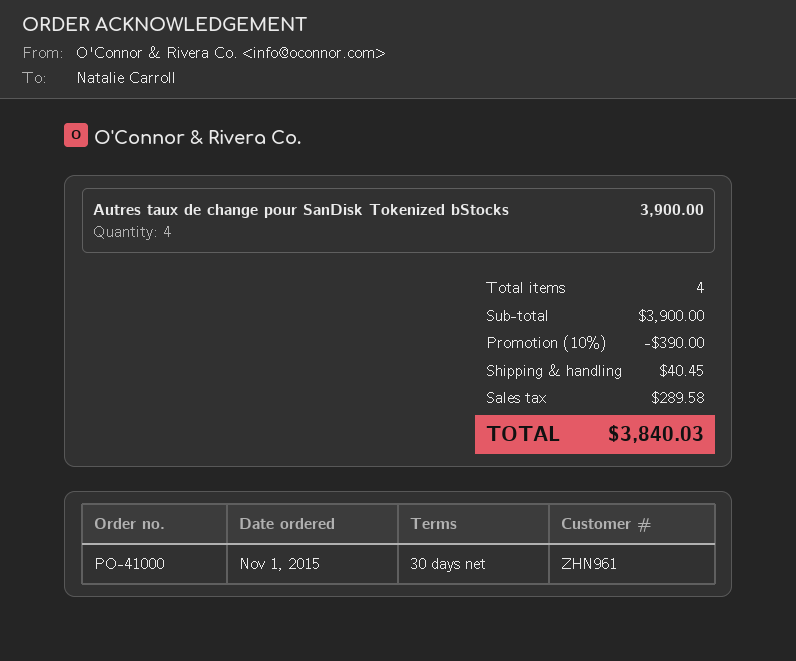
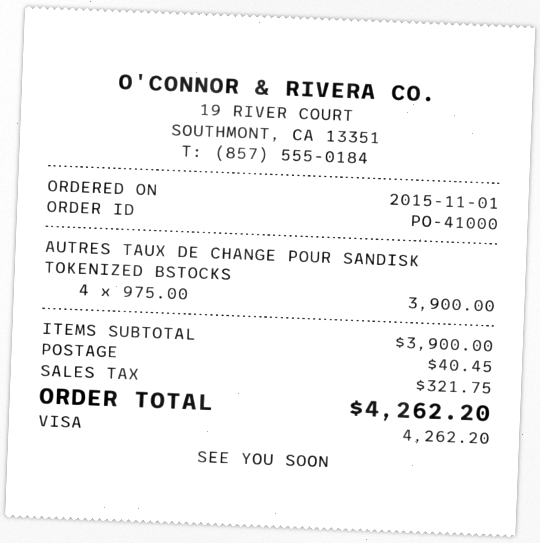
discount: 10% = 390.00 -> none
tax: 289.58 -> 321.75
total: 3840.03 -> 4262.20

